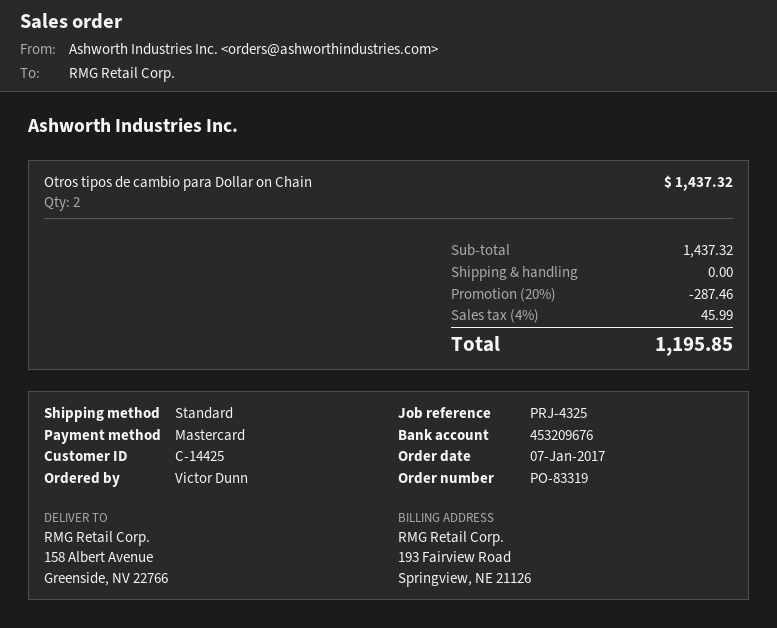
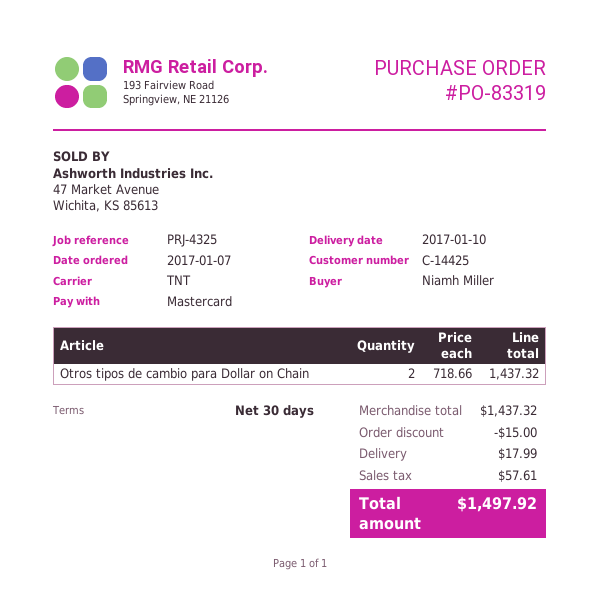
ordered by: Victor Dunn -> Niamh Miller
shipping method: standard -> TNT
discount: 287.46 -> 15.00
shipping: 0.00 -> 17.99
tax: 45.99 -> 57.61
total: 1195.85 -> 1497.92

